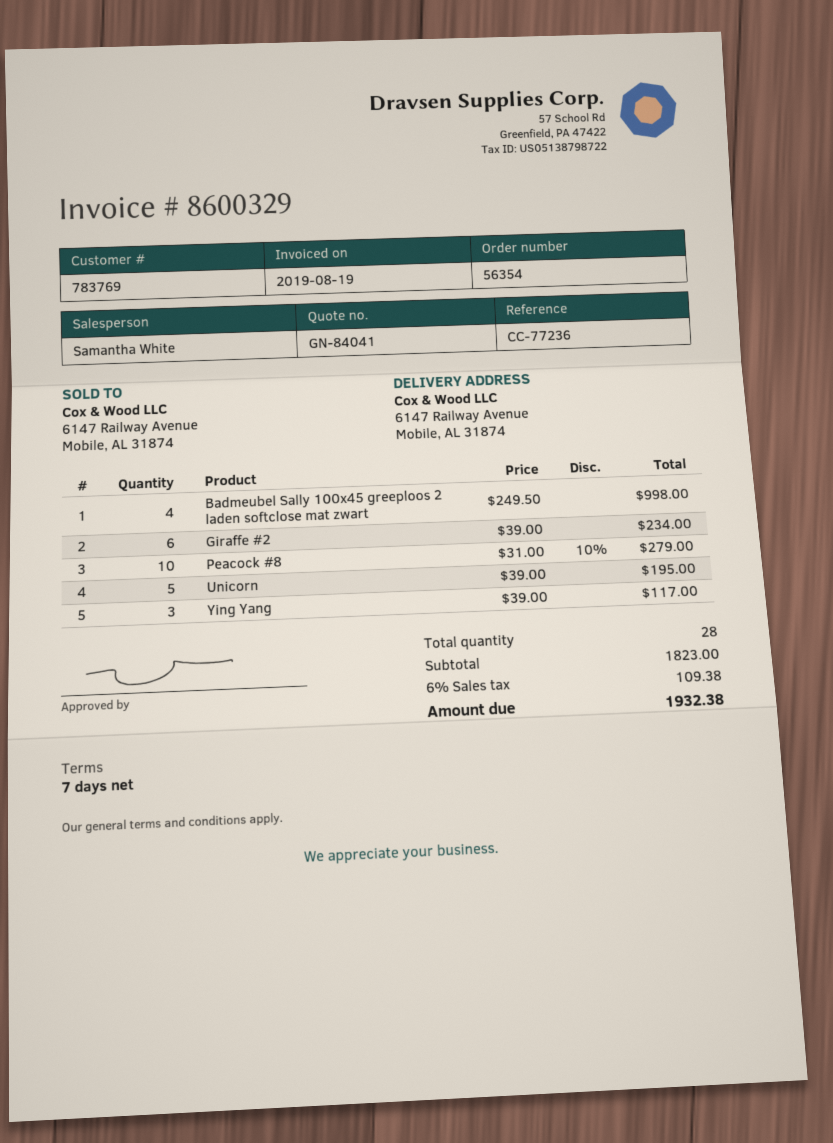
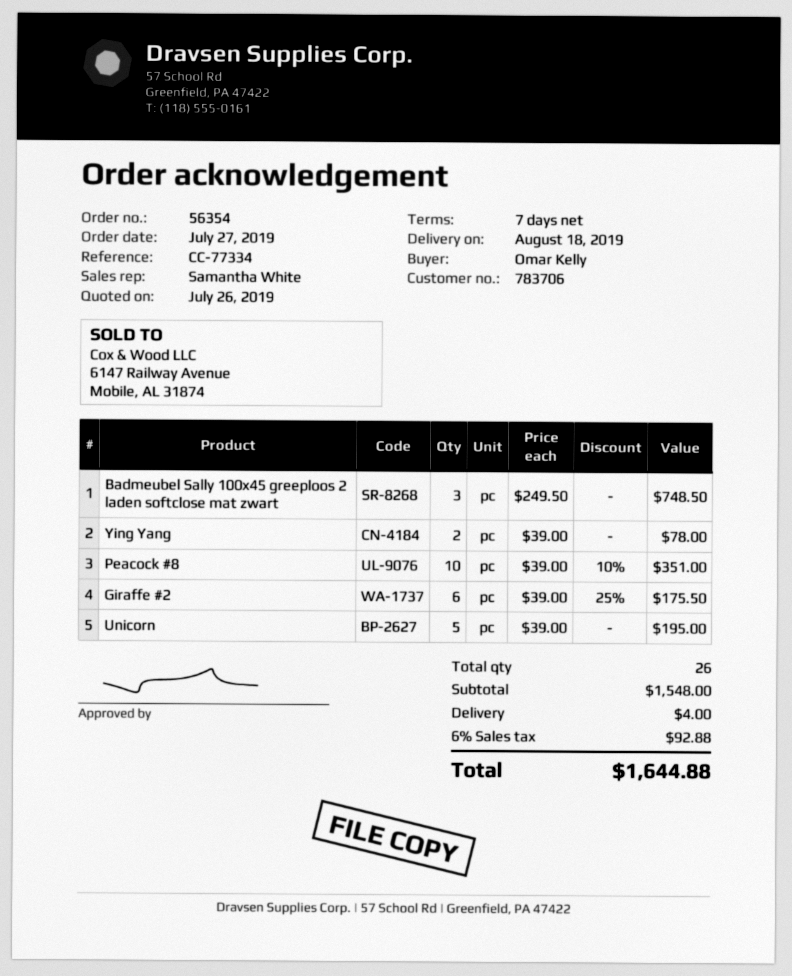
customer number: 783769 -> 783706
reference: CC-77236 -> CC-77334
Badmeubel Sally 100x45 greeploos 2 laden softclose mat zwart: 4 x 249.50 = 998.00 -> 3 x 249.50 = 748.50
Giraffe #2: 6 x 39.00 = 234.00 -> 6 x 39.00 - 25% = 175.50
Peacock #8: 10 x 31.00 - 10% = 279.00 -> 10 x 39.00 - 10% = 351.00
Ying Yang: 3 x 39.00 = 117.00 -> 2 x 39.00 = 78.00
total quantity: 28 -> 26
subtotal: 1823.00 -> 1548.00
shipping: none -> 4.00
tax: 6% = 109.38 -> 6% = 92.88
total: 1932.38 -> 1644.88

